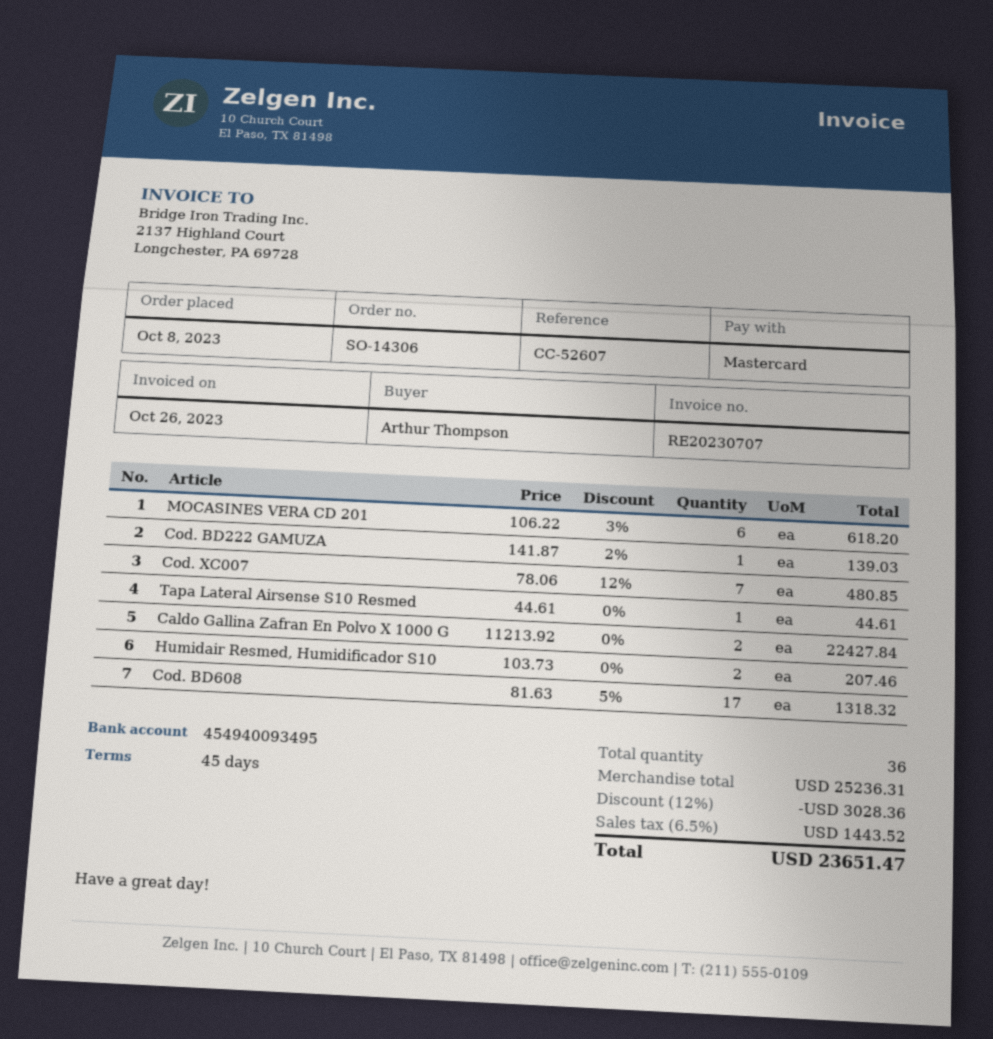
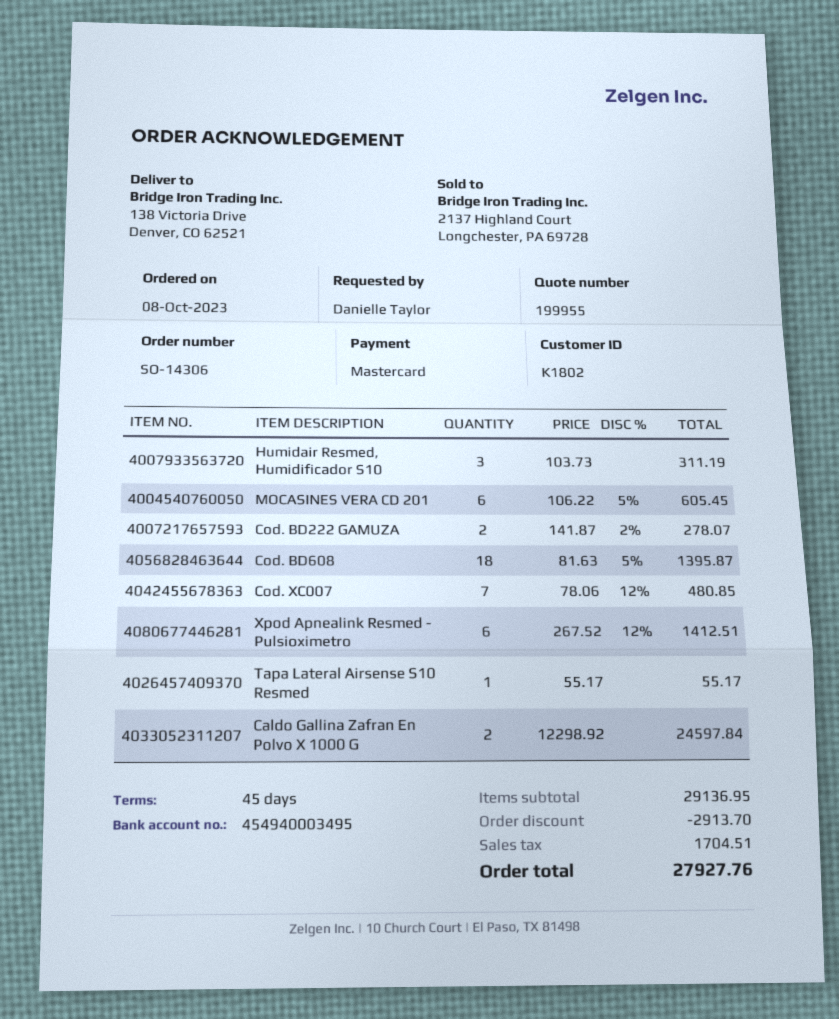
ordered by: Arthur Thompson -> Danielle Taylor
bank account: 454940093495 -> 454940003495
MOCASINES VERA CD 201: 6 x 106.22 - 3% = 618.20 -> 6 x 106.22 - 5% = 605.45
Cod. BD222 GAMUZA: 1 x 141.87 - 2% = 139.03 -> 2 x 141.87 - 2% = 278.07
Tapa Lateral Airsense S10 Resmed: 1 x 44.61 = 44.61 -> 1 x 55.17 = 55.17
Caldo Gallina Zafran En Polvo X 1000 G: 2 x 11213.92 = 22427.84 -> 2 x 12298.92 = 24597.84
Humidair Resmed, Humidificador S10: 2 x 103.73 = 207.46 -> 3 x 103.73 = 311.19
Cod. BD608: 17 x 81.63 - 5% = 1318.32 -> 18 x 81.63 - 5% = 1395.87
Xpod Apnealink Resmed - Pulsioximetro: none -> 6 x 267.52 - 12% = 1412.51
subtotal: 25236.31 -> 29136.95
discount: 3028.36 -> 2913.70
tax: 1443.52 -> 1704.51
total: 23651.47 -> 27927.76

